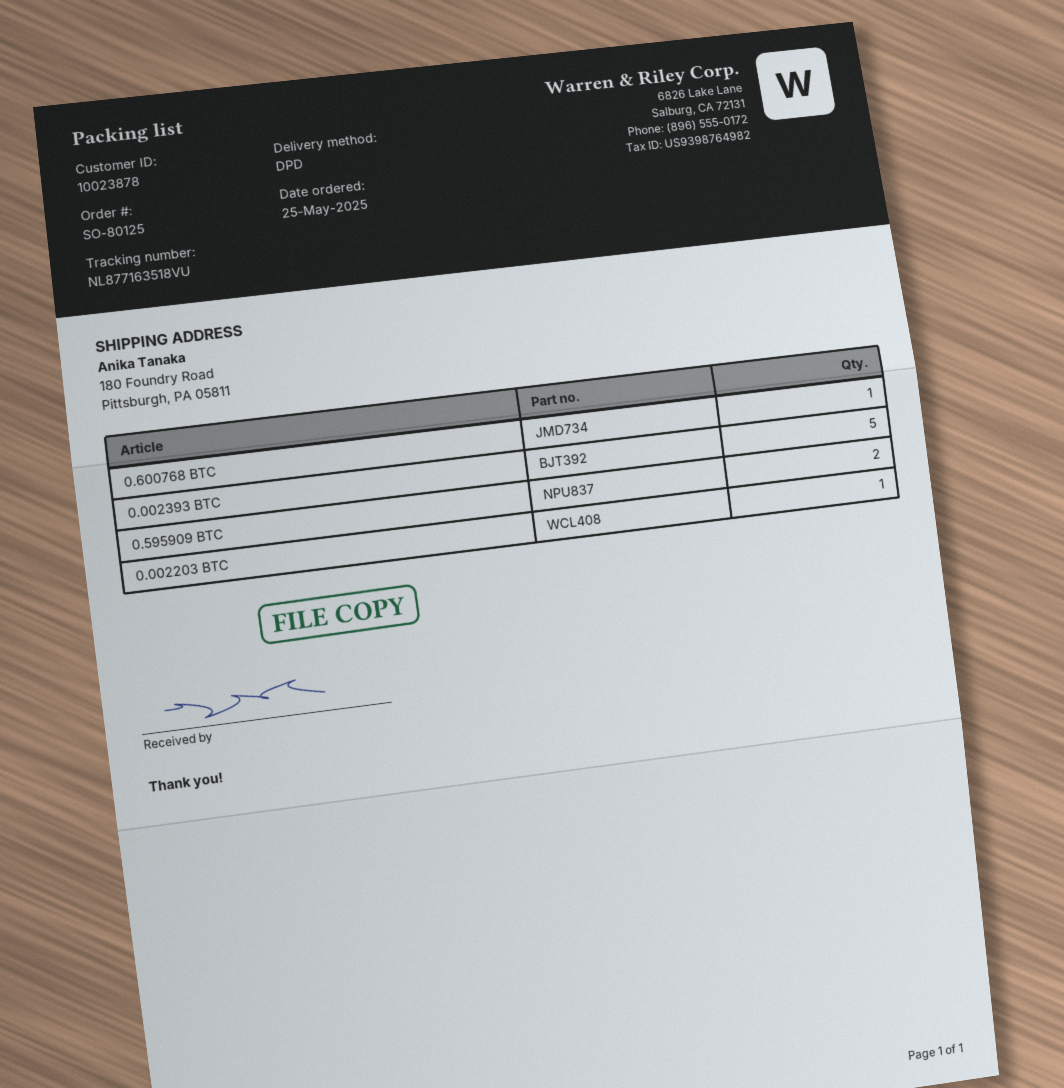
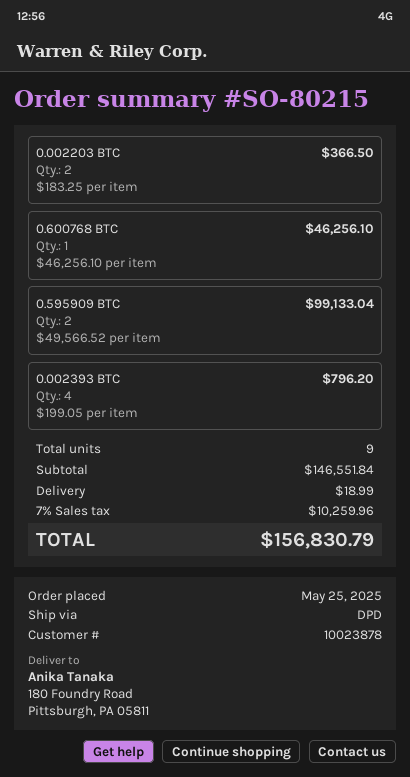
order number: SO-80125 -> SO-80215
0.002393 BTC: 5 -> 4
0.002203 BTC: 1 -> 2

